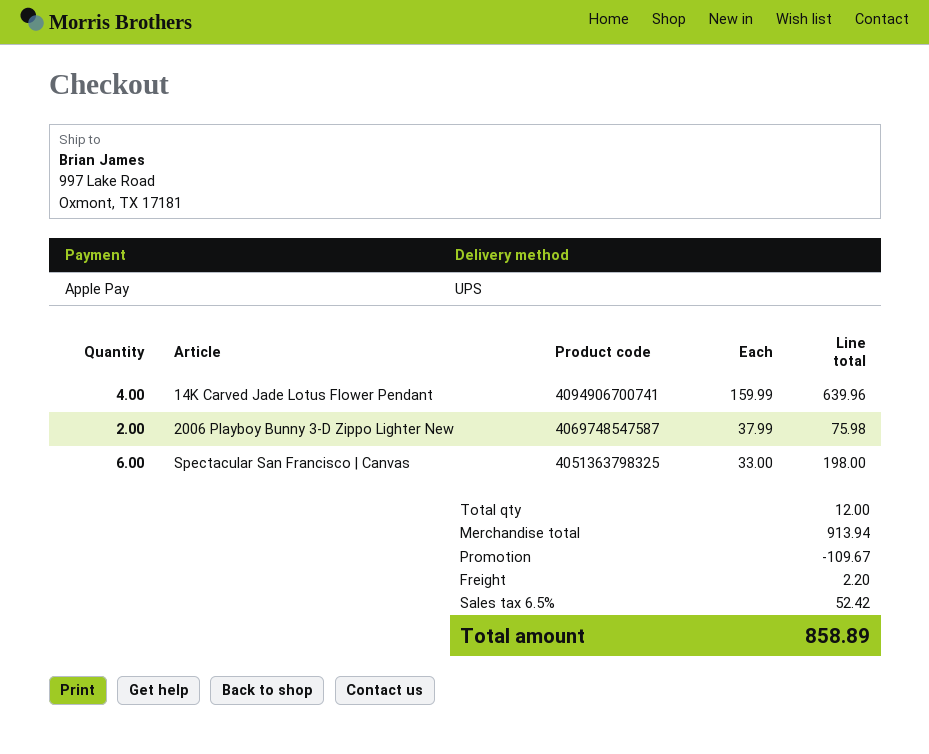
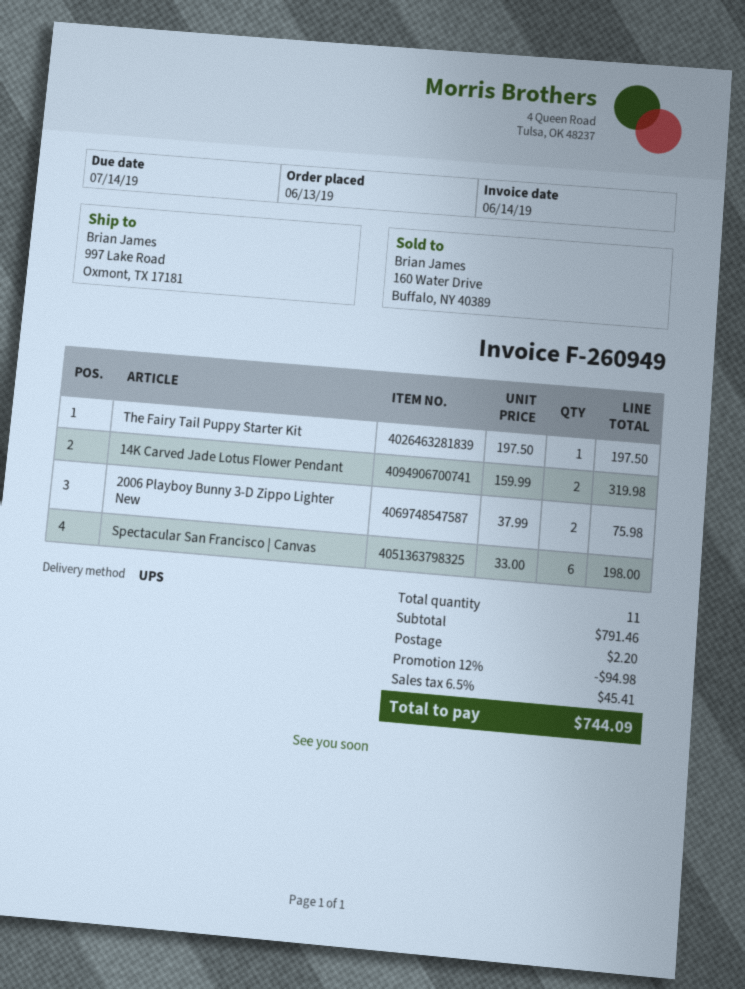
14K Carved Jade Lotus Flower Pendant: 4 x 159.99 = 639.96 -> 2 x 159.99 = 319.98
The Fairy Tail Puppy Starter Kit: none -> 1 x 197.50 = 197.50
total quantity: 12 -> 11
subtotal: 913.94 -> 791.46
discount: 109.67 -> 94.98
tax: 6.5% = 52.42 -> 6.5% = 45.41
total: 858.89 -> 744.09

